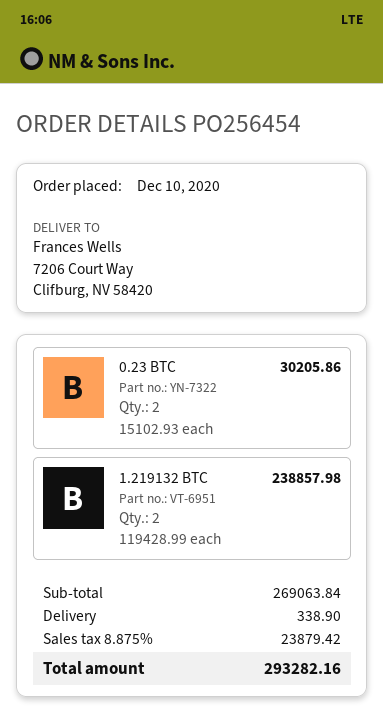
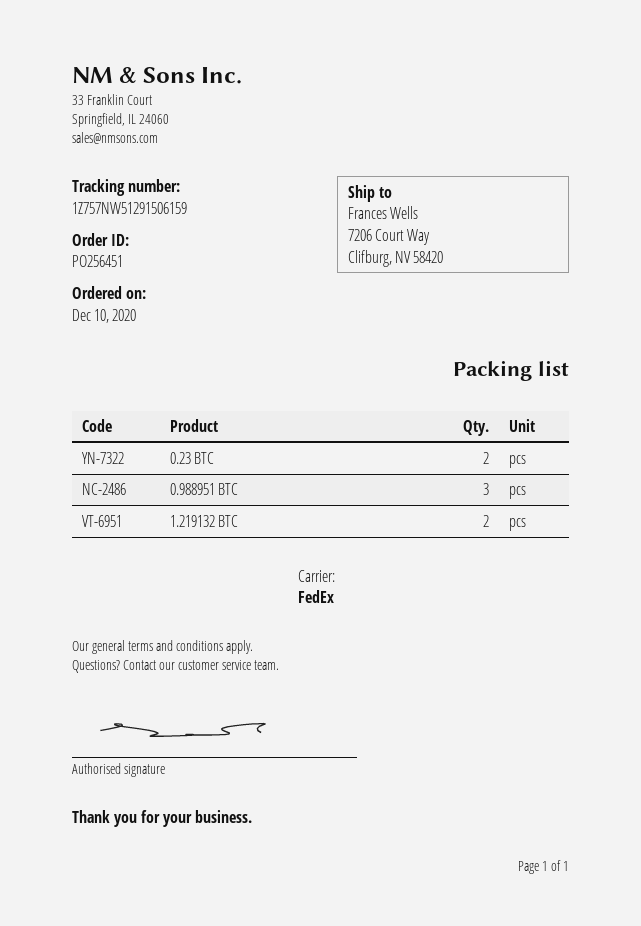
order number: PO256454 -> PO256451
0.988951 BTC: none -> 3

